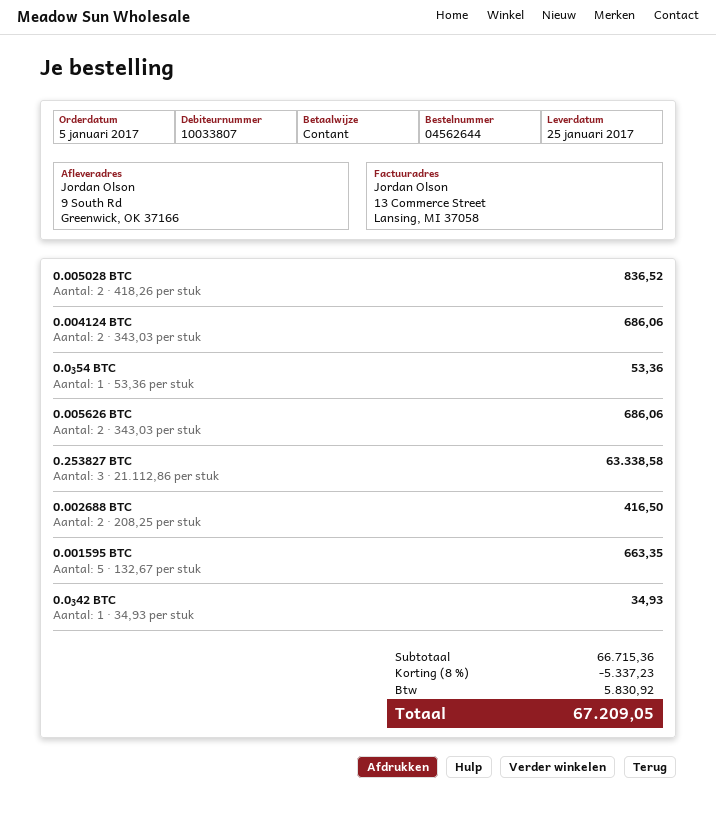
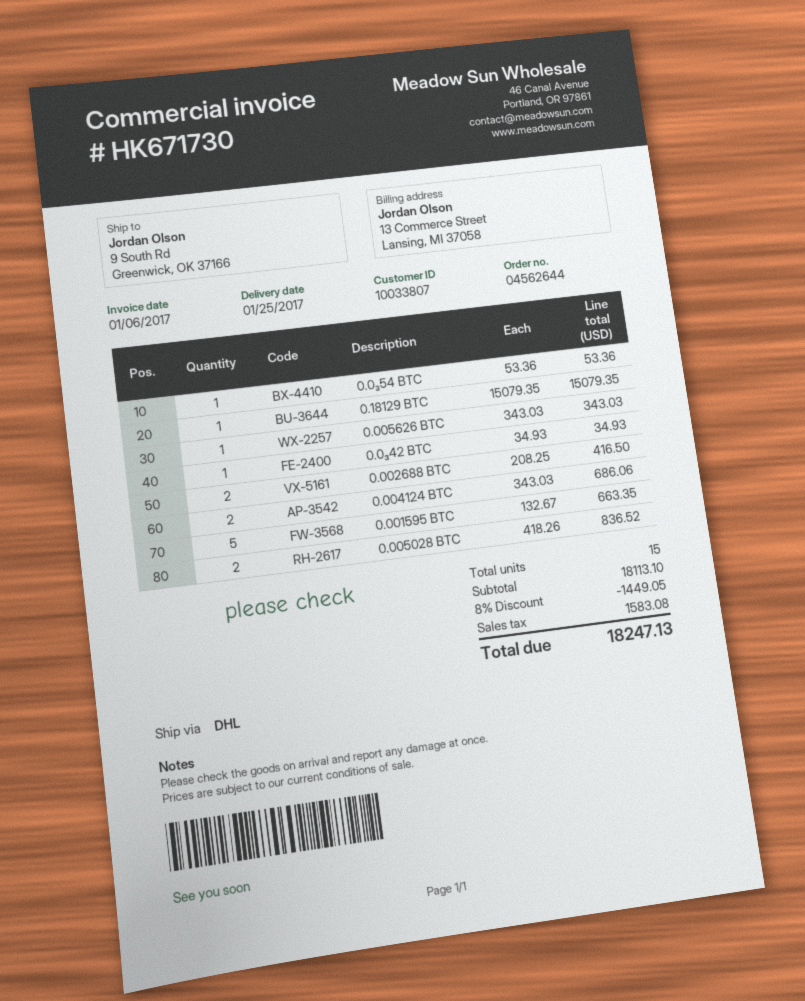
0.005626 BTC: 2 x 343.03 = 686.06 -> 1 x 343.03 = 343.03
0.253827 BTC: 3 x 21112.86 = 63338.58 -> none
0.18129 BTC: none -> 1 x 15079.35 = 15079.35
subtotal: 66715.36 -> 18113.10
discount: 8% = 5337.23 -> 8% = 1449.05
tax: 5830.92 -> 1583.08
total: 67209.05 -> 18247.13

